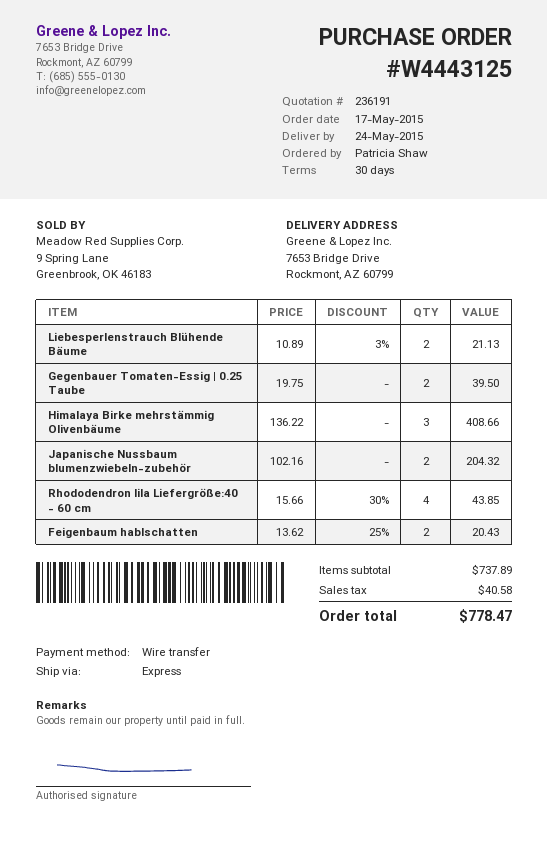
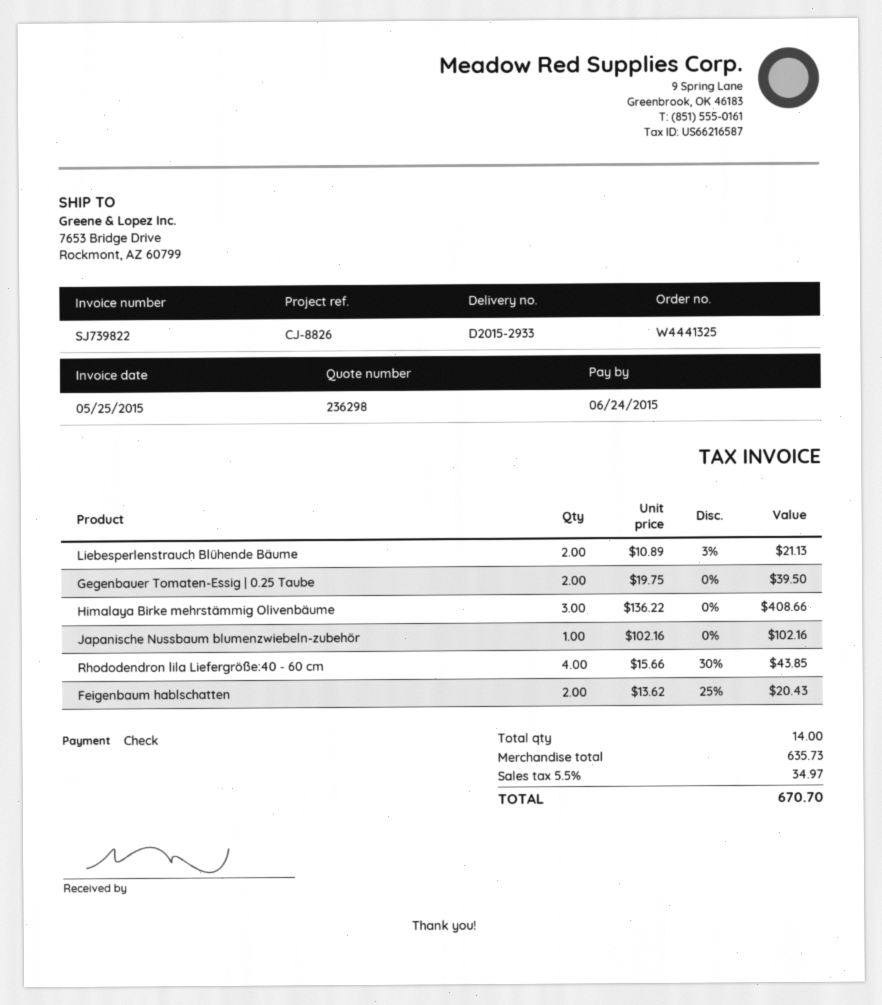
quote number: 236191 -> 236298
order number: W4443125 -> W4441325
payment method: bank transfer -> cheque
Japanische Nussbaum blumenzwiebeln-zubehör: 2 x 102.16 = 204.32 -> 1 x 102.16 = 102.16
subtotal: 737.89 -> 635.73
tax: 40.58 -> 34.97
total: 778.47 -> 670.70

